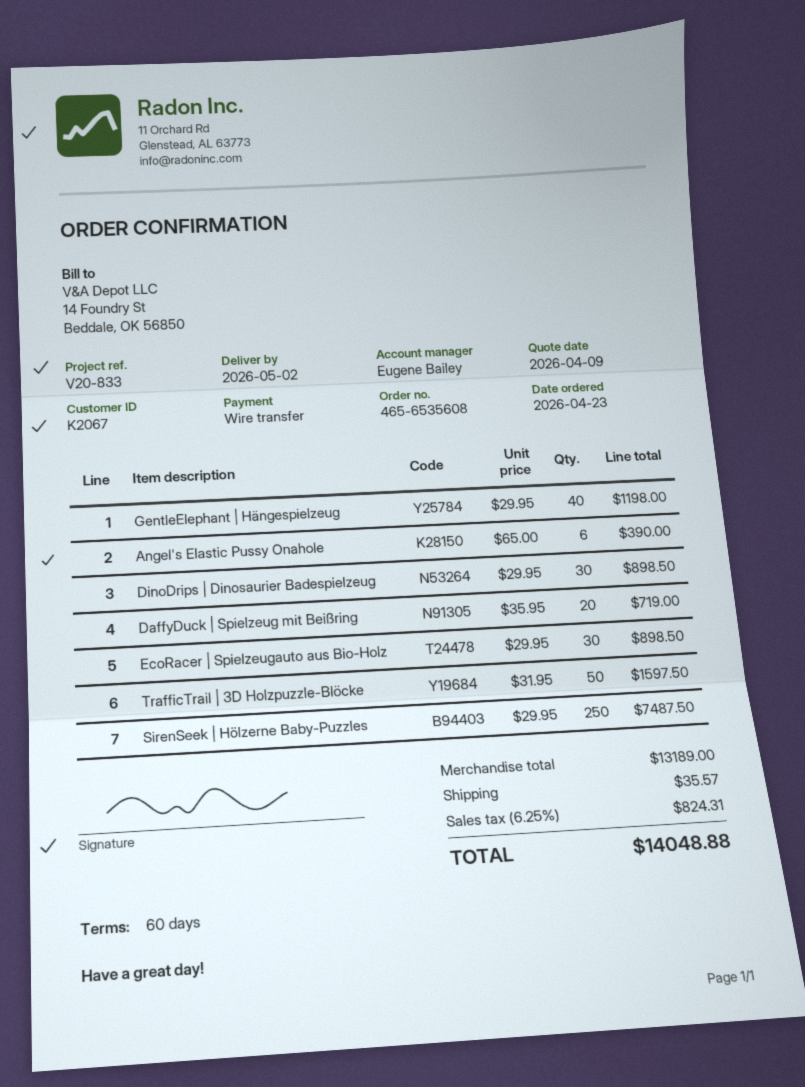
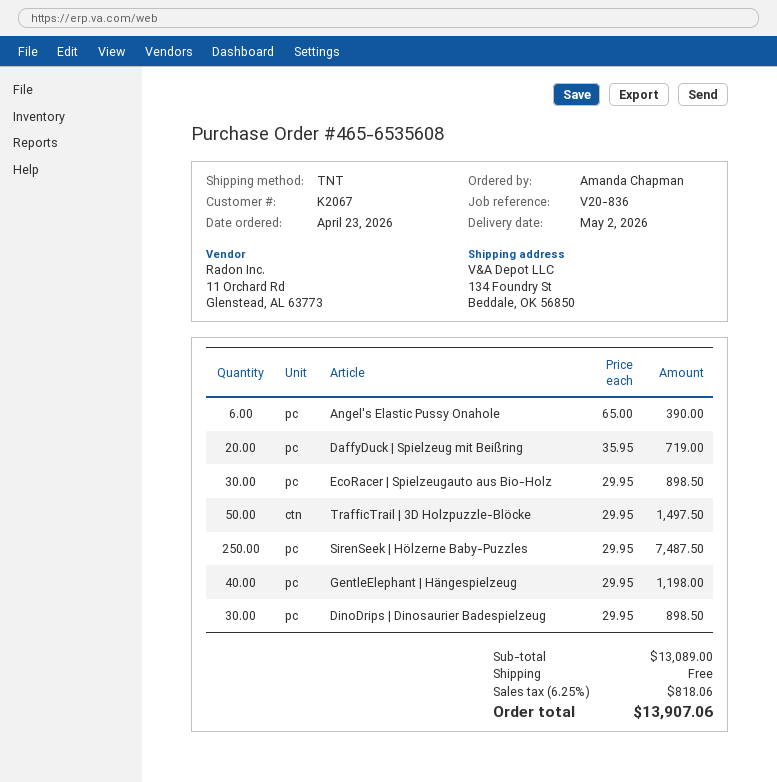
reference: V20-833 -> V20-836
TrafficTrail | 3D Holzpuzzle-Blöcke: 50 x 31.95 = 1597.50 -> 50 x 29.95 = 1497.50
subtotal: 13189.00 -> 13089.00
shipping: 35.57 -> 0.00
tax: 6.25% = 824.31 -> 6.25% = 818.06
total: 14048.88 -> 13907.06

